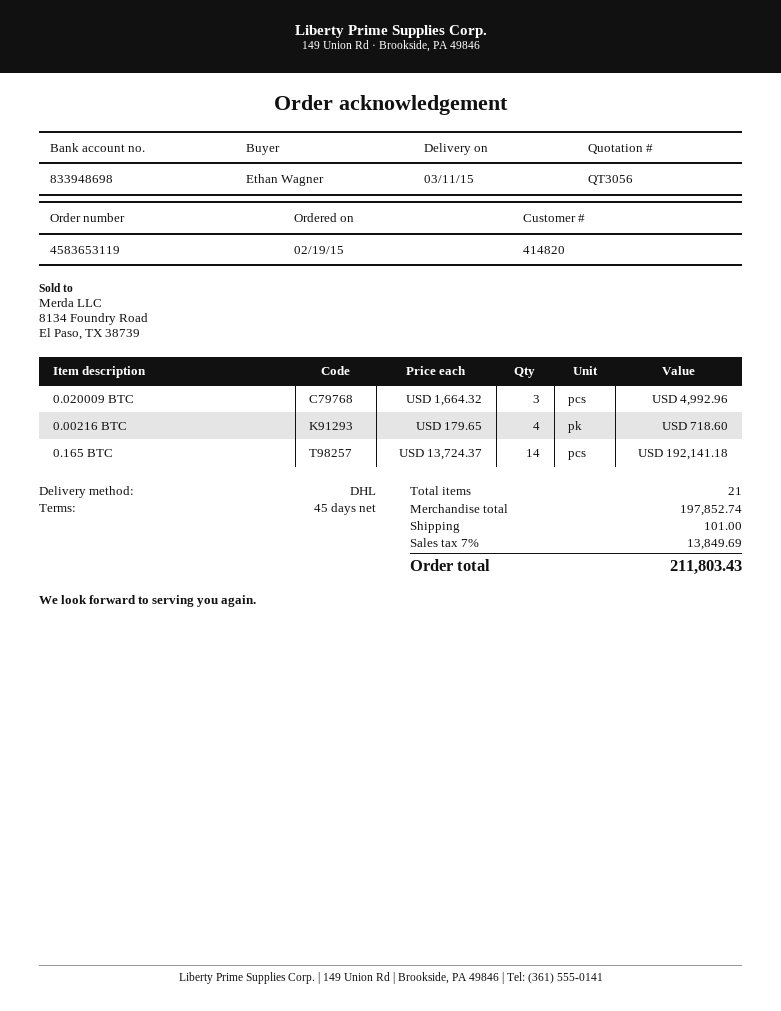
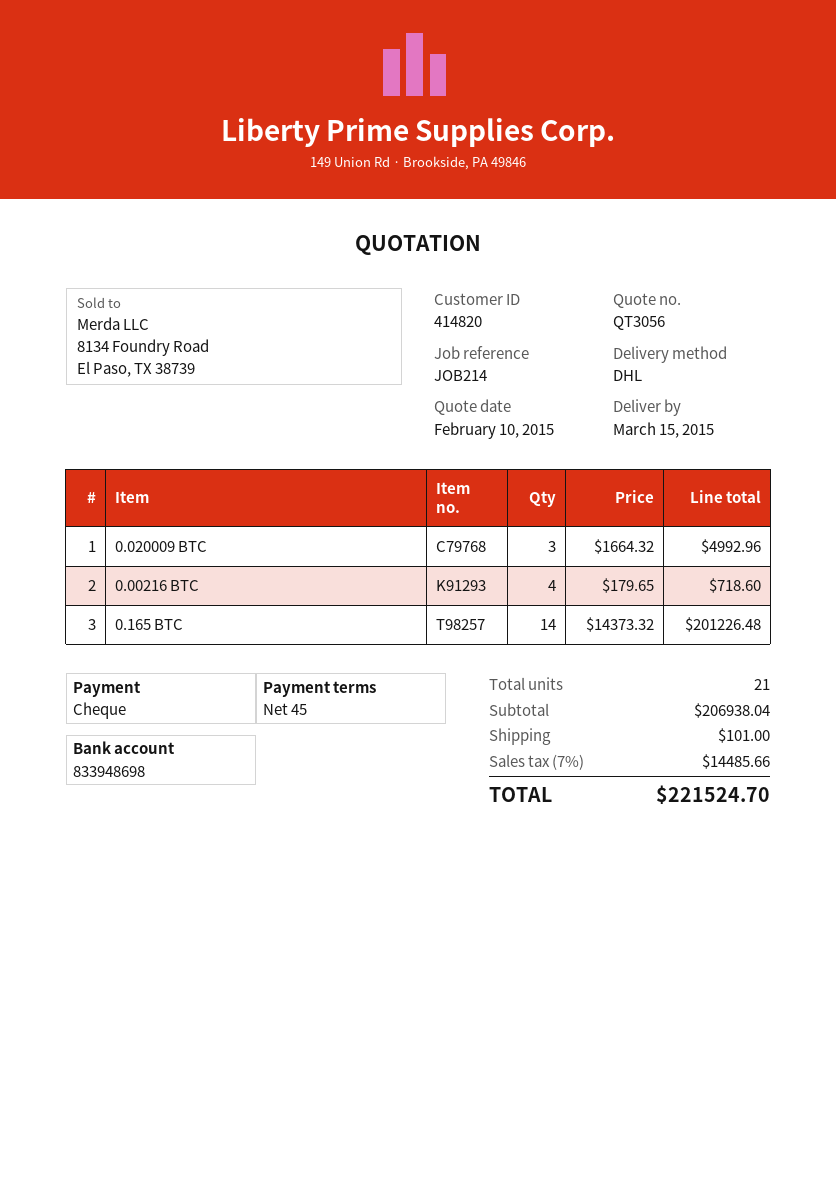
delivery date: 2015-03-11 -> 2015-03-15
0.165 BTC: 14 x 13724.37 = 192141.18 -> 14 x 14373.32 = 201226.48
subtotal: 197852.74 -> 206938.04
tax: 7% = 13849.69 -> 7% = 14485.66
total: 211803.43 -> 221524.70

